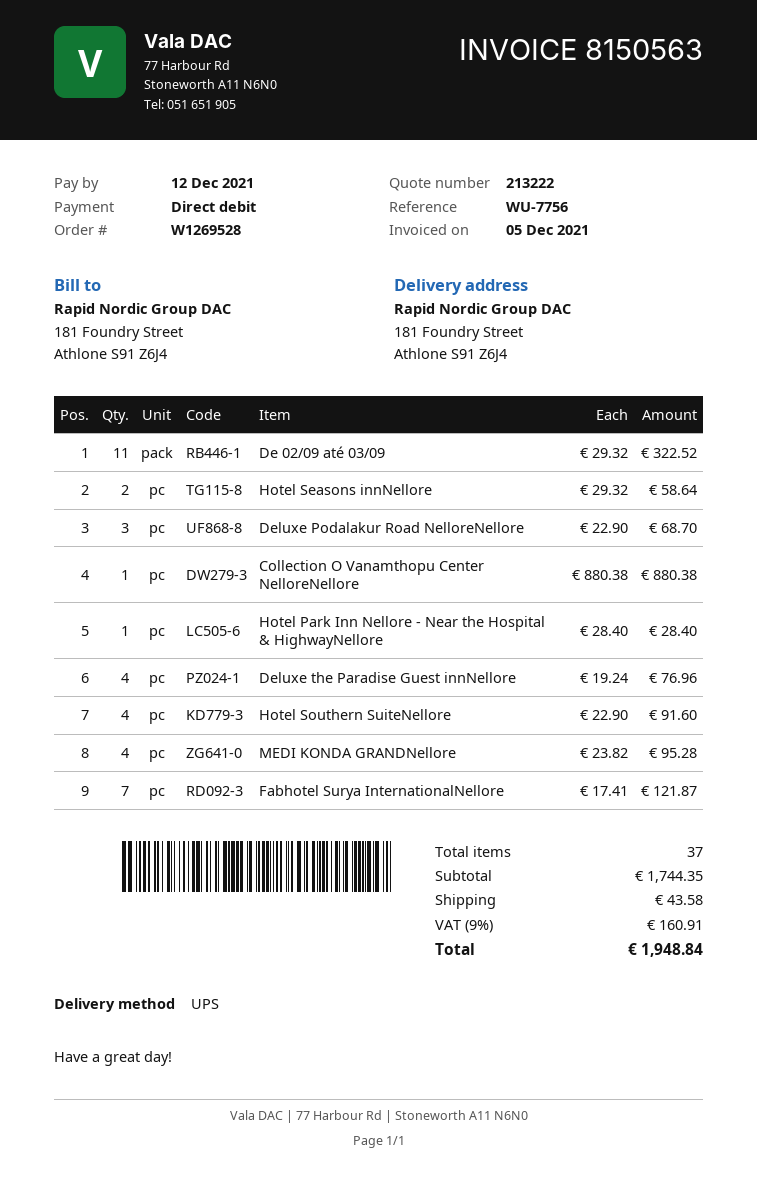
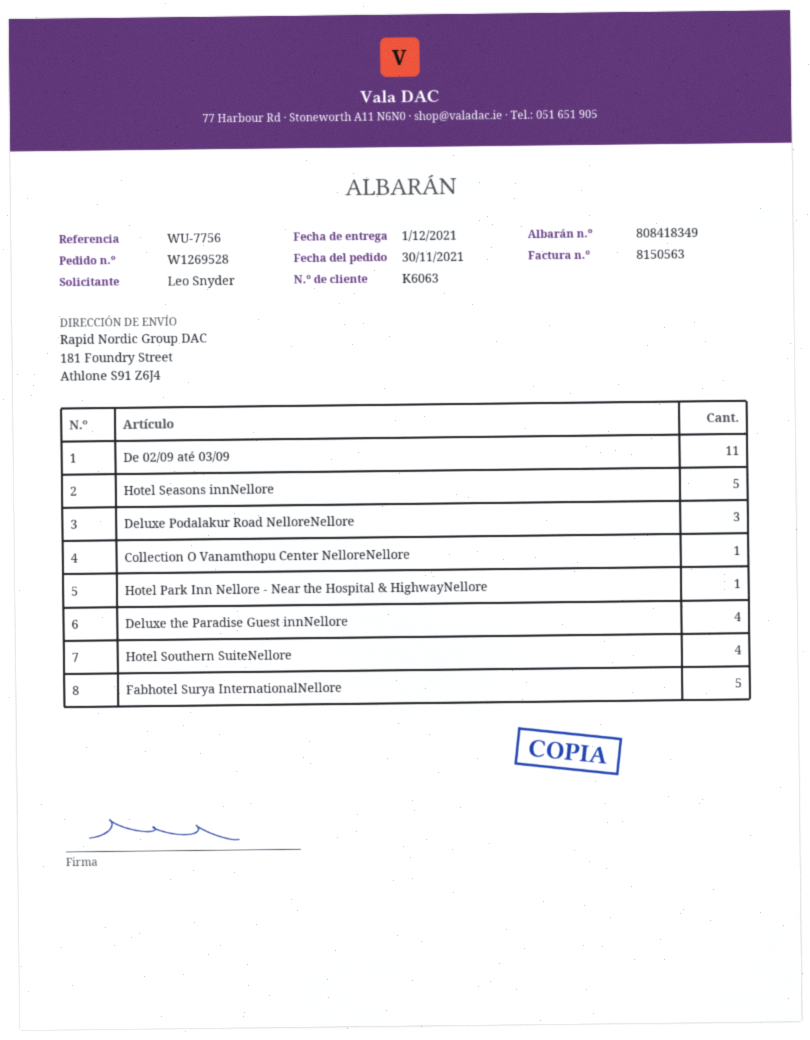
Hotel Seasons innNellore: 2 -> 5
MEDI KONDA GRANDNellore: 4 -> none
Fabhotel Surya InternationalNellore: 7 -> 5

